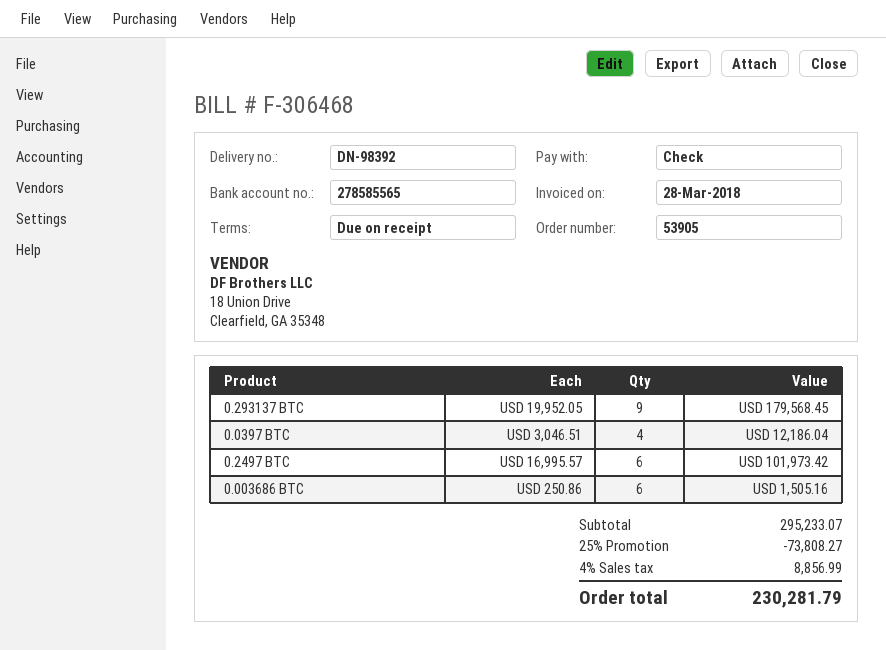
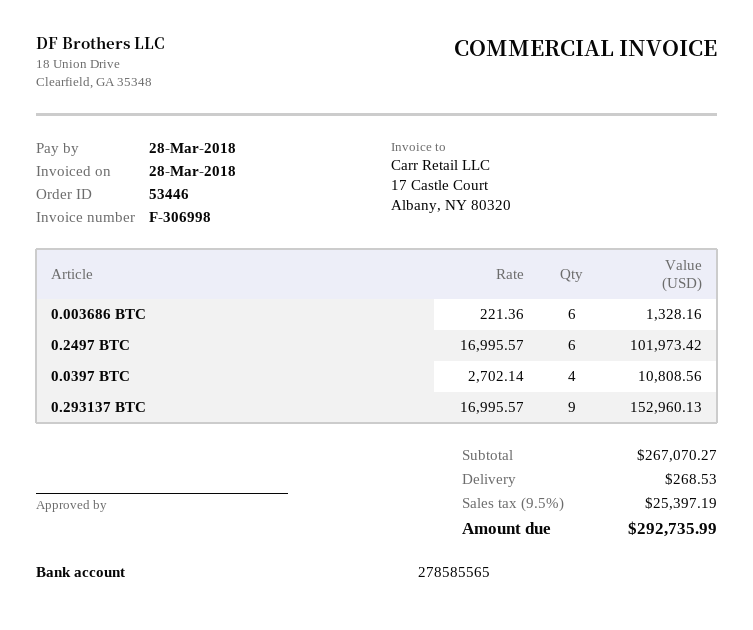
order number: 53905 -> 53446
invoice number: F-306468 -> F-306998
0.293137 BTC: 9 x 19952.05 = 179568.45 -> 9 x 16995.57 = 152960.13
0.0397 BTC: 4 x 3046.51 = 12186.04 -> 4 x 2702.14 = 10808.56
0.003686 BTC: 6 x 250.86 = 1505.16 -> 6 x 221.36 = 1328.16
subtotal: 295233.07 -> 267070.27
discount: 25% = 73808.27 -> none
shipping: none -> 268.53
tax: 4% = 8856.99 -> 9.5% = 25397.19
total: 230281.79 -> 292735.99

